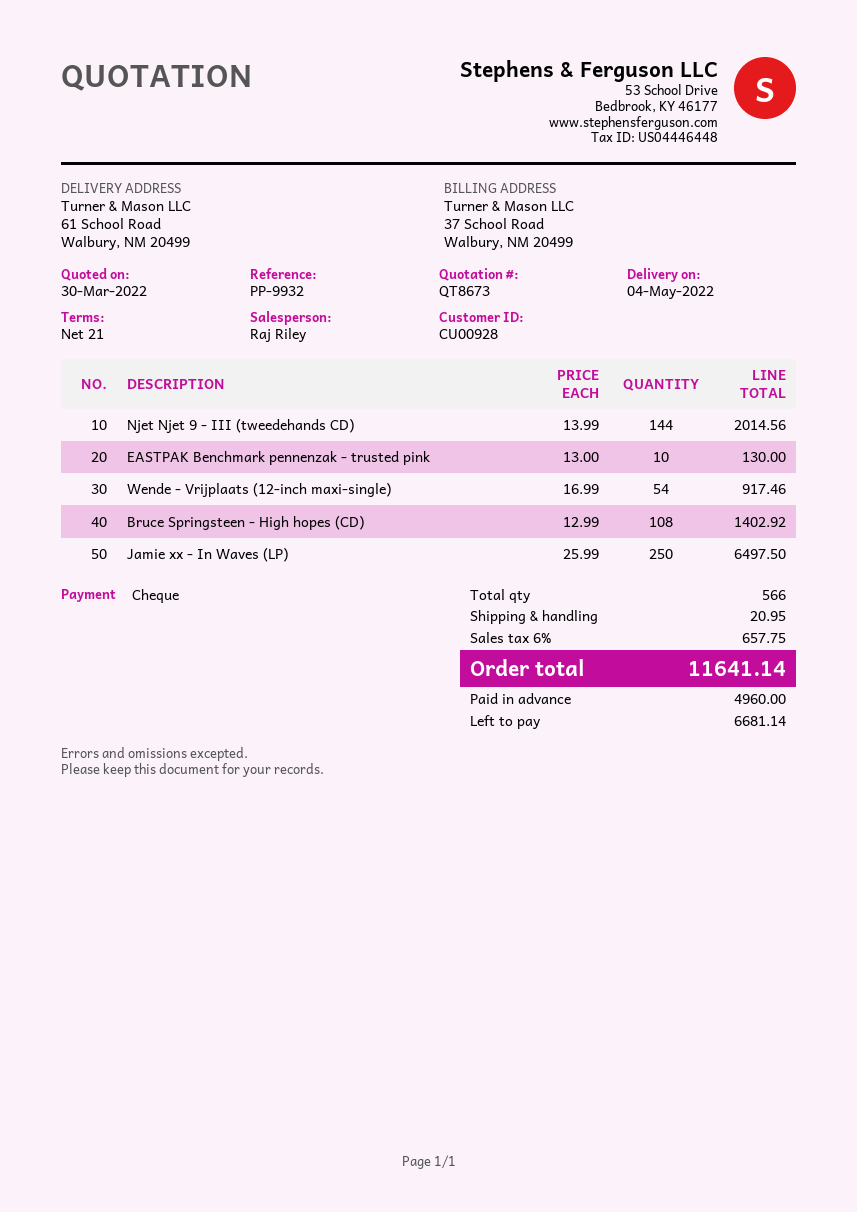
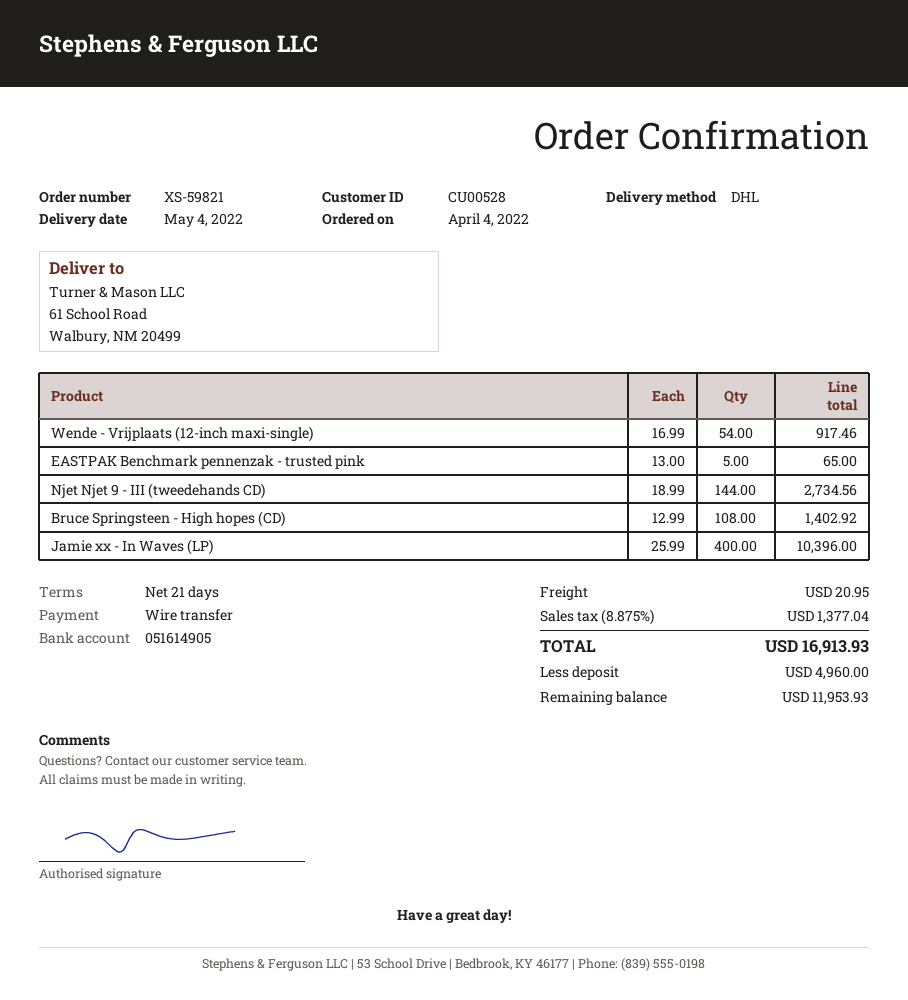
customer number: CU00928 -> CU00528
payment method: cheque -> bank transfer
Njet Njet 9 - III (tweedehands CD): 144 x 13.99 = 2014.56 -> 144 x 18.99 = 2734.56
EASTPAK Benchmark pennenzak - trusted pink: 10 x 13.00 = 130.00 -> 5 x 13.00 = 65.00
Jamie xx - In Waves (LP): 250 x 25.99 = 6497.50 -> 400 x 25.99 = 10396.00
tax: 6% = 657.75 -> 8.875% = 1377.04
total: 11641.14 -> 16913.93
balance: 6681.14 -> 11953.93

